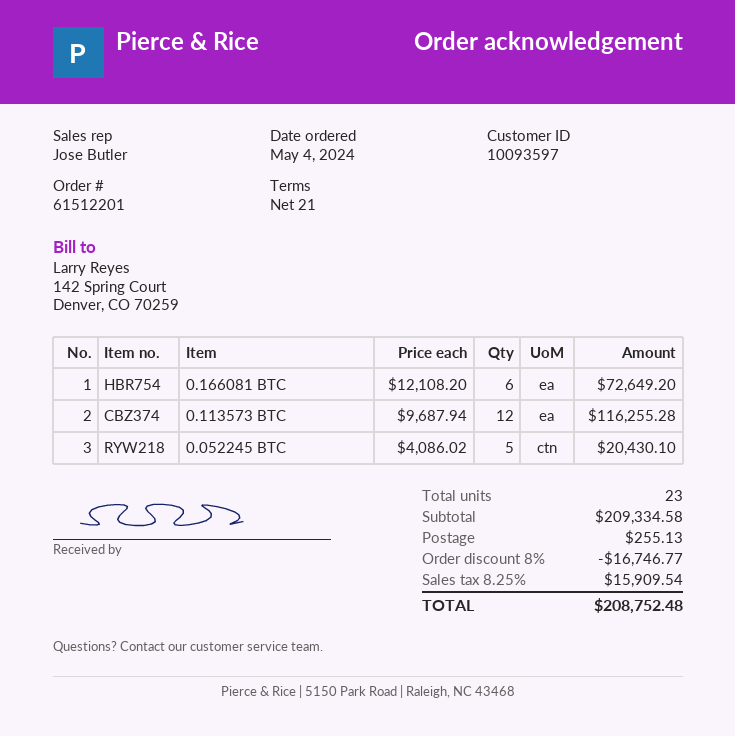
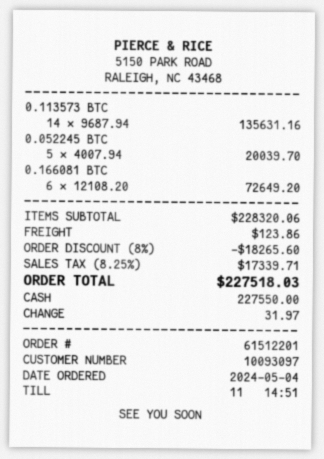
customer number: 10093597 -> 10093097
0.113573 BTC: 12 x 9687.94 = 116255.28 -> 14 x 9687.94 = 135631.16
0.052245 BTC: 5 x 4086.02 = 20430.10 -> 5 x 4007.94 = 20039.70
subtotal: 209334.58 -> 228320.06
discount: 8% = 16746.77 -> 8% = 18265.60
shipping: 255.13 -> 123.86
tax: 8.25% = 15909.54 -> 8.25% = 17339.71
total: 208752.48 -> 227518.03

